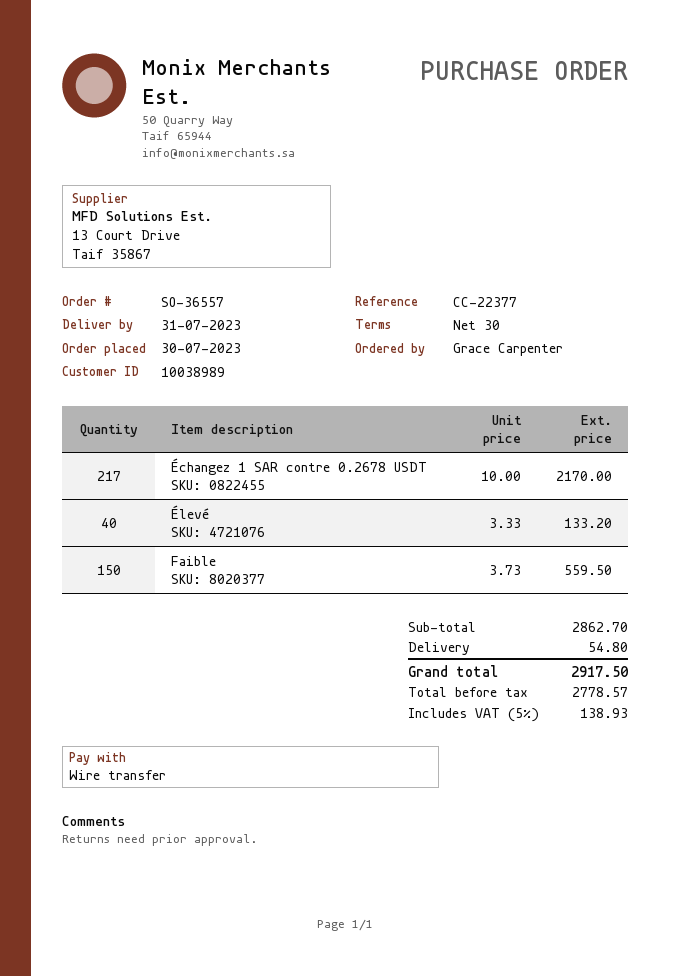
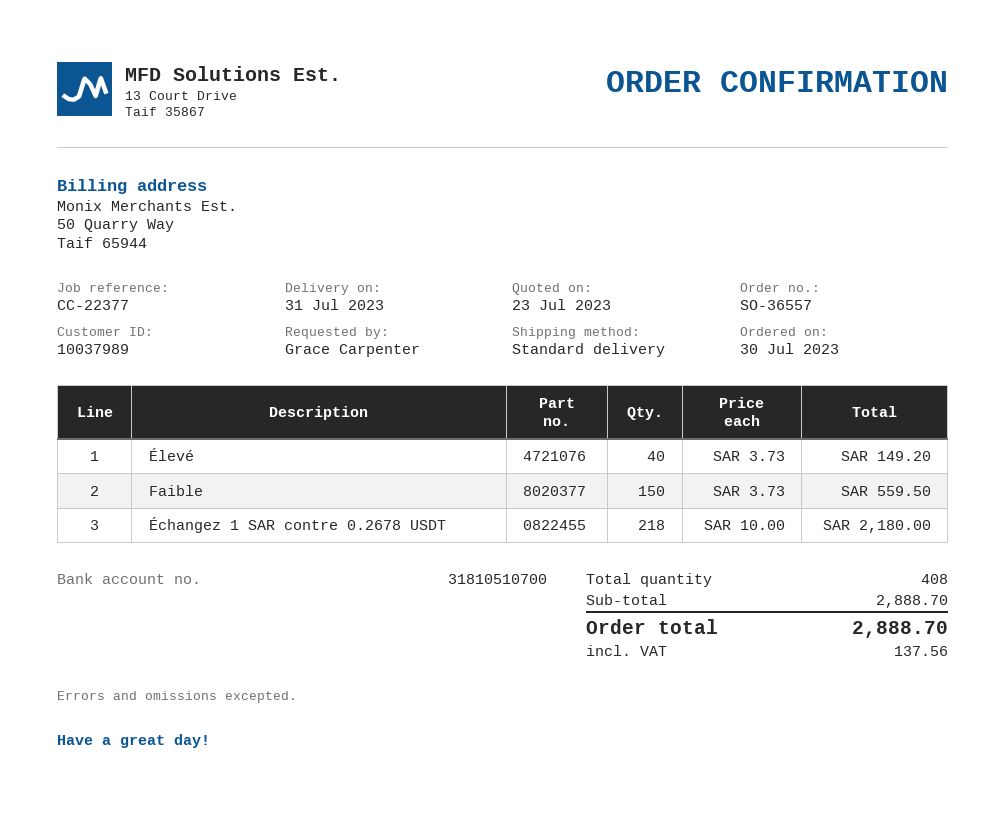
customer number: 10038989 -> 10037989
Échangez 1 SAR contre 0.2678 USDT: 217 x 10.00 = 2170.00 -> 218 x 10.00 = 2180.00
Élevé: 40 x 3.33 = 133.20 -> 40 x 3.73 = 149.20
subtotal: 2862.70 -> 2888.70
shipping: 54.80 -> none
tax: 138.93 -> 137.56
total: 2917.50 -> 2888.70

